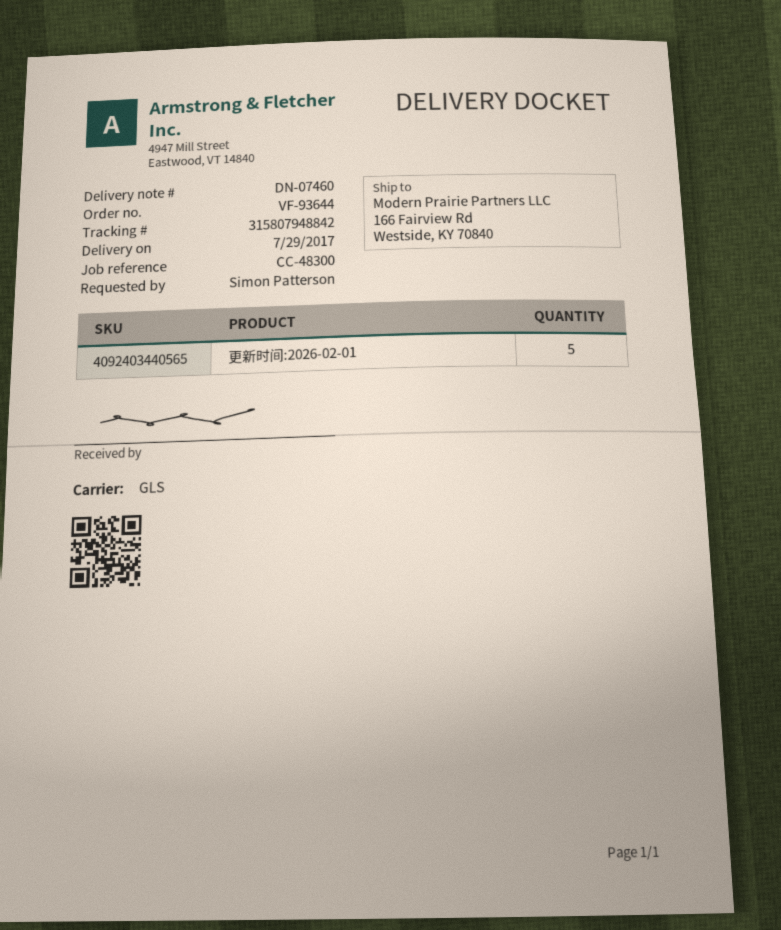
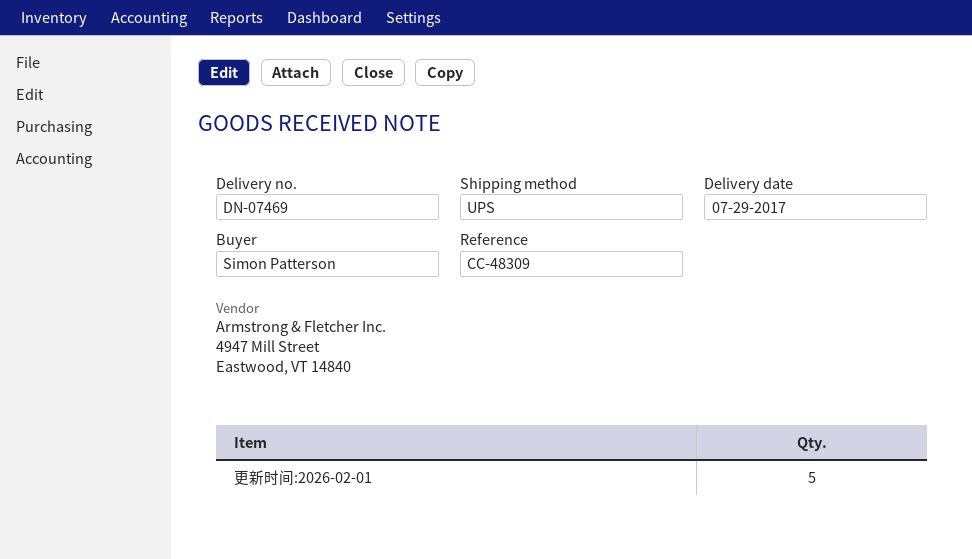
delivery note number: DN-07460 -> DN-07469
reference: CC-48300 -> CC-48309
shipping method: GLS -> UPS

